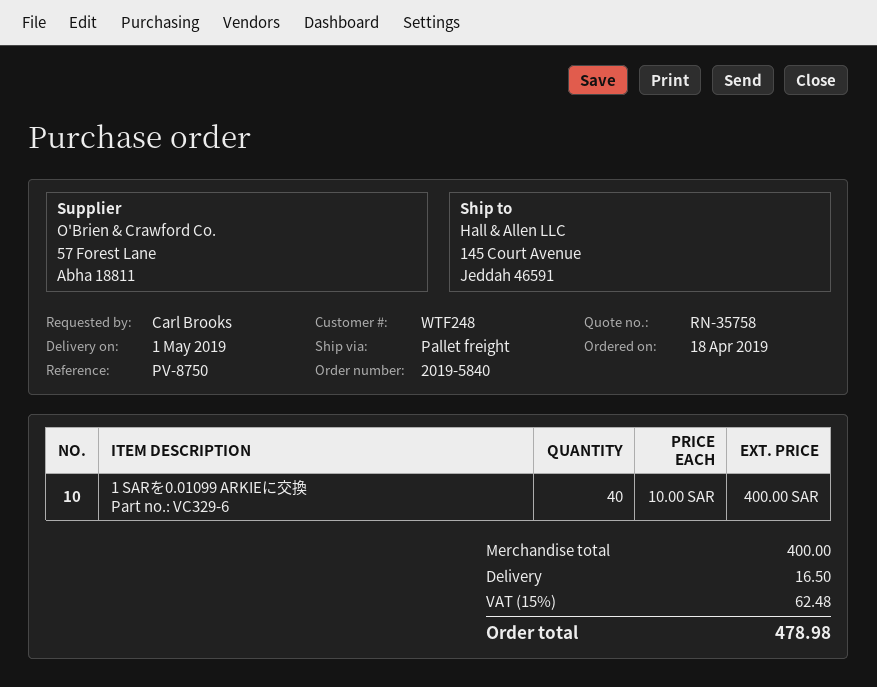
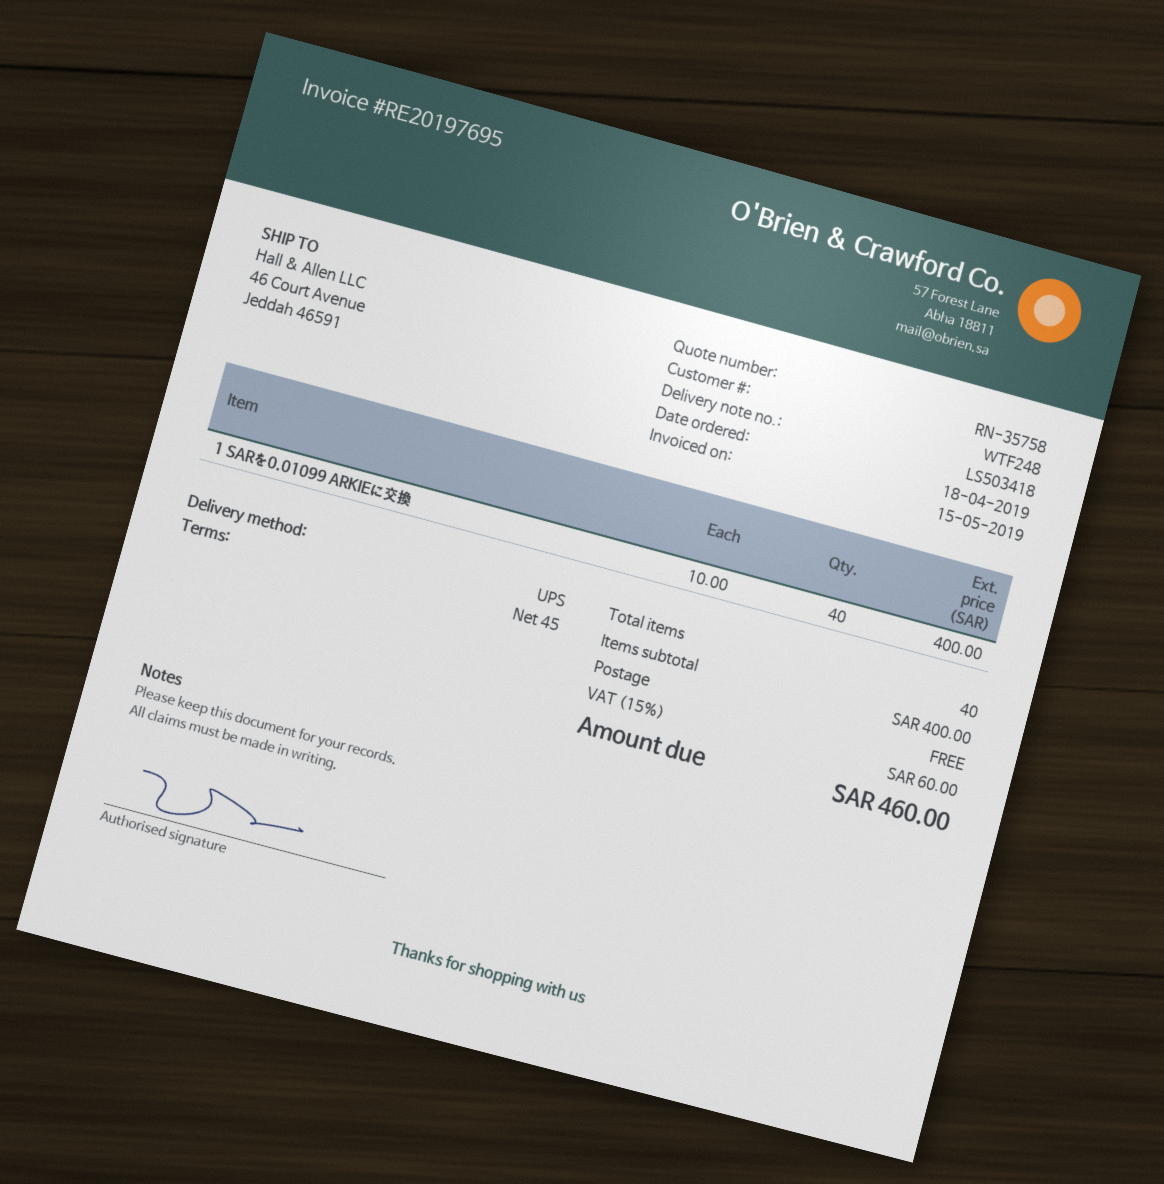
shipping method: pallet freight -> UPS
ship to: 145 Court Avenue, Jeddah 46591 -> 46 Court Avenue, Jeddah 46591
shipping: 16.50 -> 0.00
tax: 15% = 62.48 -> 15% = 60.00
total: 478.98 -> 460.00

